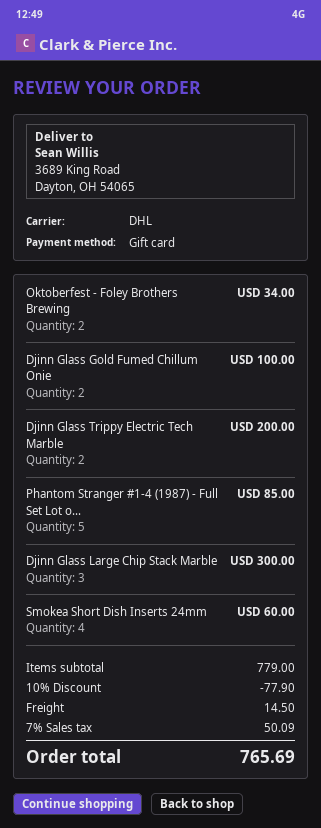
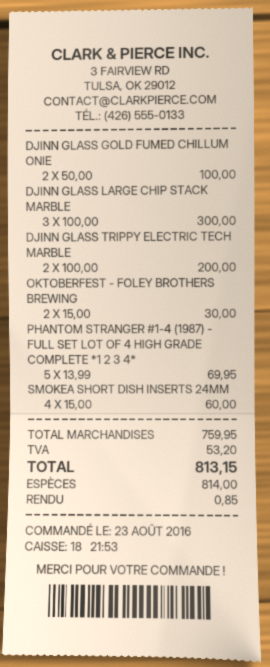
payment method: gift card -> cash
Oktoberfest - Foley Brothers Brewing: 2 for 34.00 -> 2 for 30.00
Phantom Stranger #1-4 (1987) - Full Set Lot o...: 5 for 85.00 -> 5 for 69.95
subtotal: 779.00 -> 759.95
discount: 10% = 77.90 -> none
shipping: 14.50 -> none
tax: 50.09 -> 53.20
total: 765.69 -> 813.15

